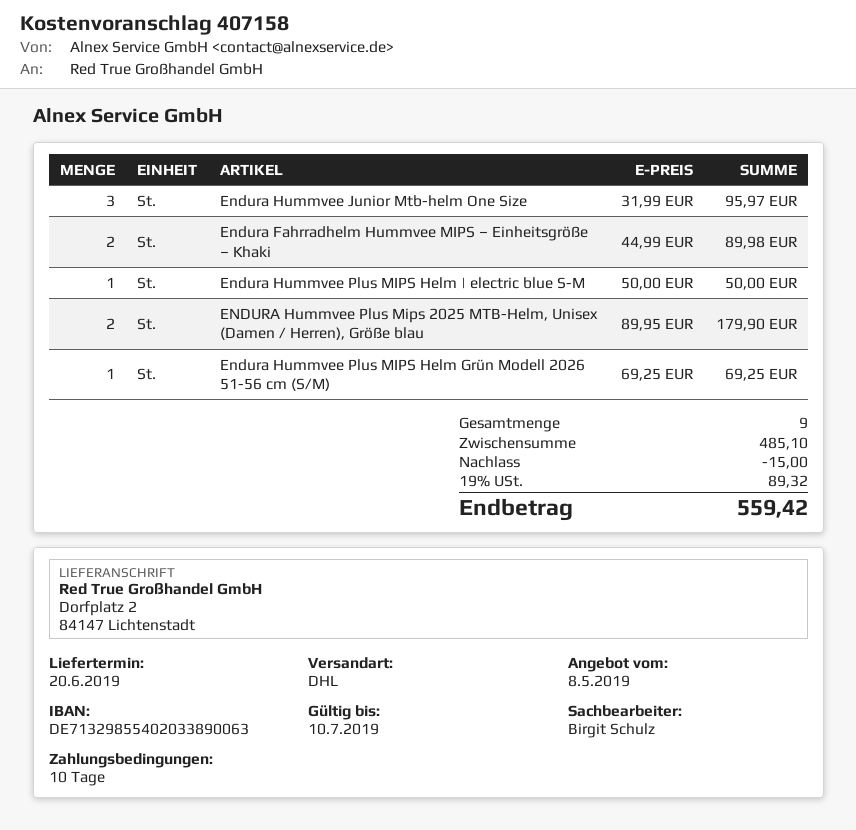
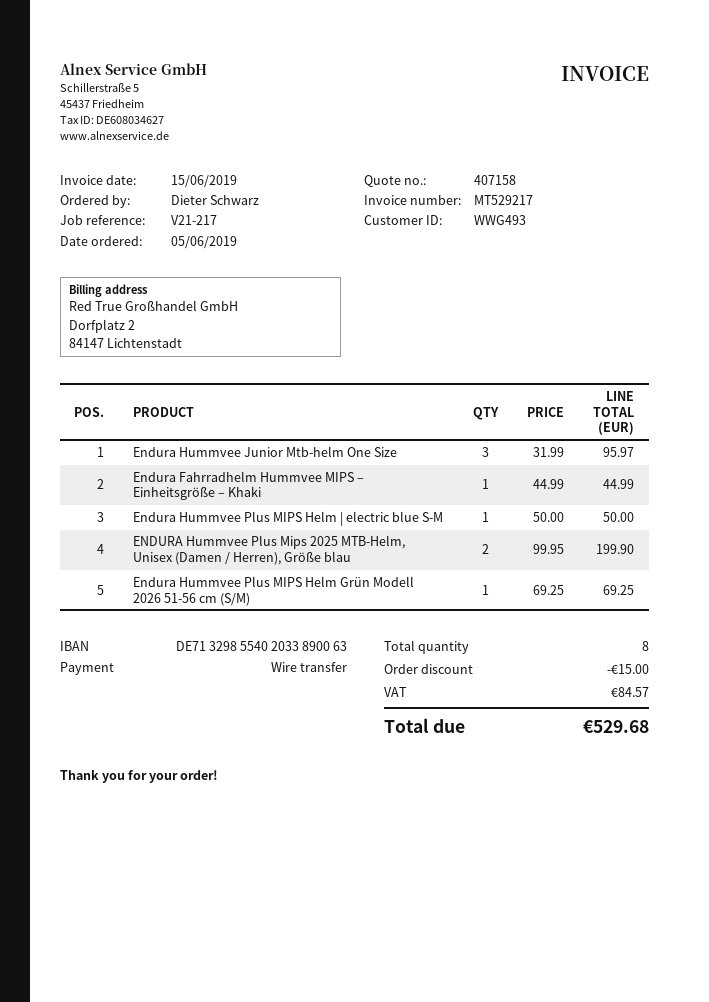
Endura Fahrradhelm Hummvee MIPS – Einheitsgröße – Khaki: 2 x 44.99 = 89.98 -> 1 x 44.99 = 44.99
ENDURA Hummvee Plus Mips 2025 MTB-Helm, Unisex (Damen / Herren), Größe blau: 2 x 89.95 = 179.90 -> 2 x 99.95 = 199.90
total quantity: 9 -> 8
tax: 89.32 -> 84.57
total: 559.42 -> 529.68

